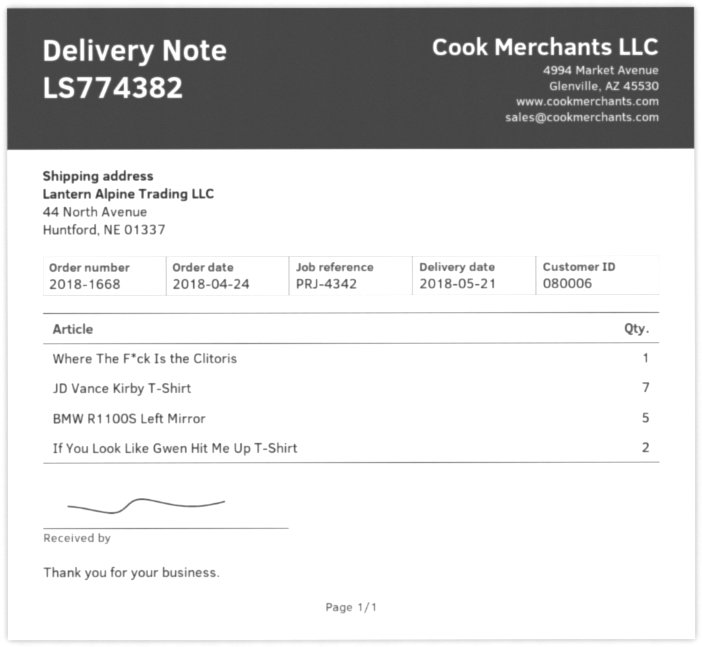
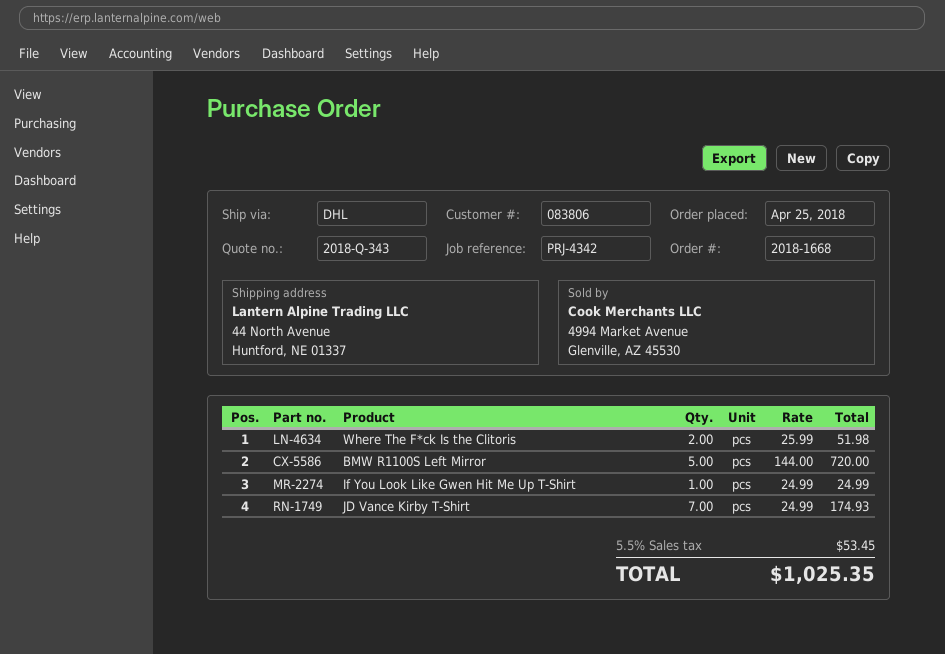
order date: 2018-04-24 -> 2018-04-25
customer number: 080006 -> 083806
Where The F*ck Is the Clitoris: 1 -> 2
If You Look Like Gwen Hit Me Up T-Shirt: 2 -> 1

